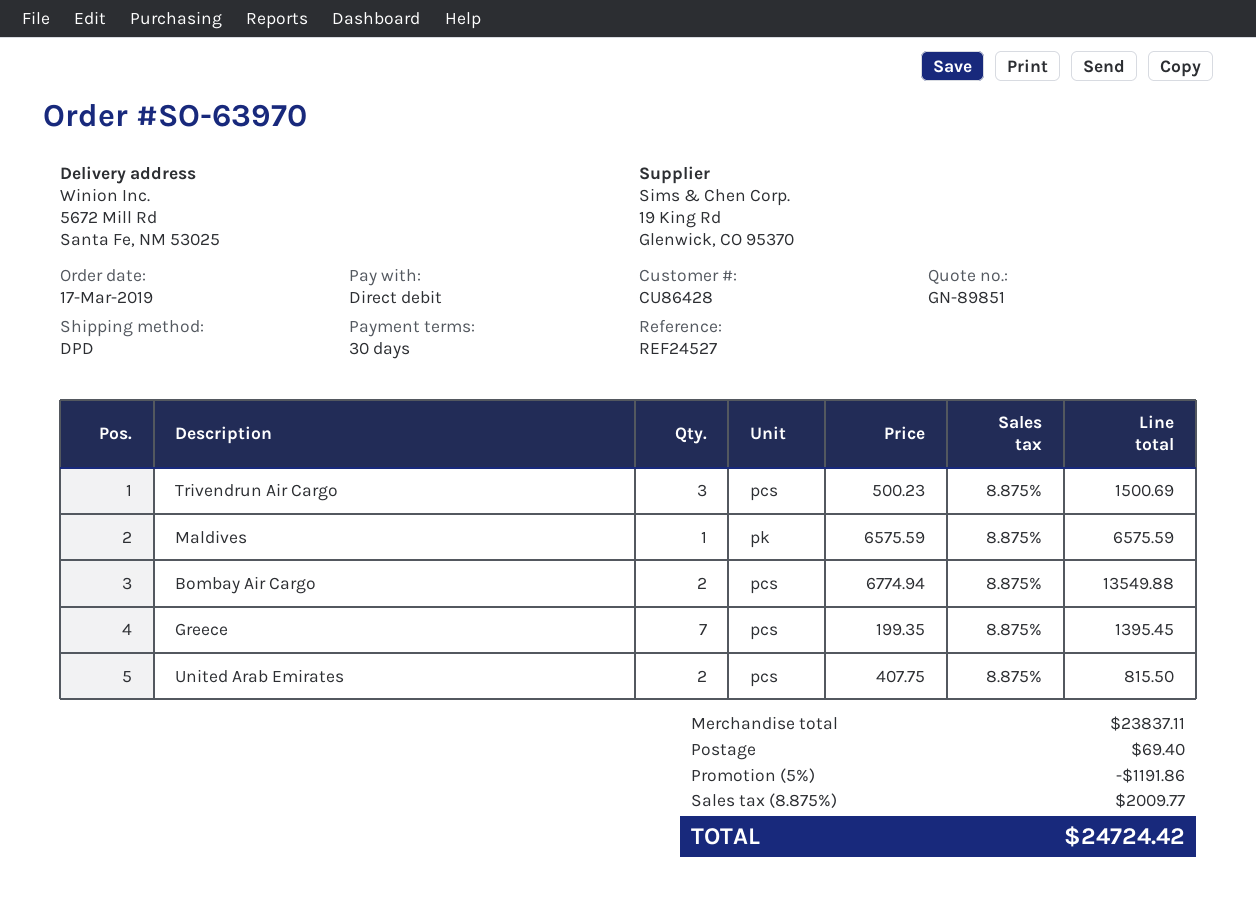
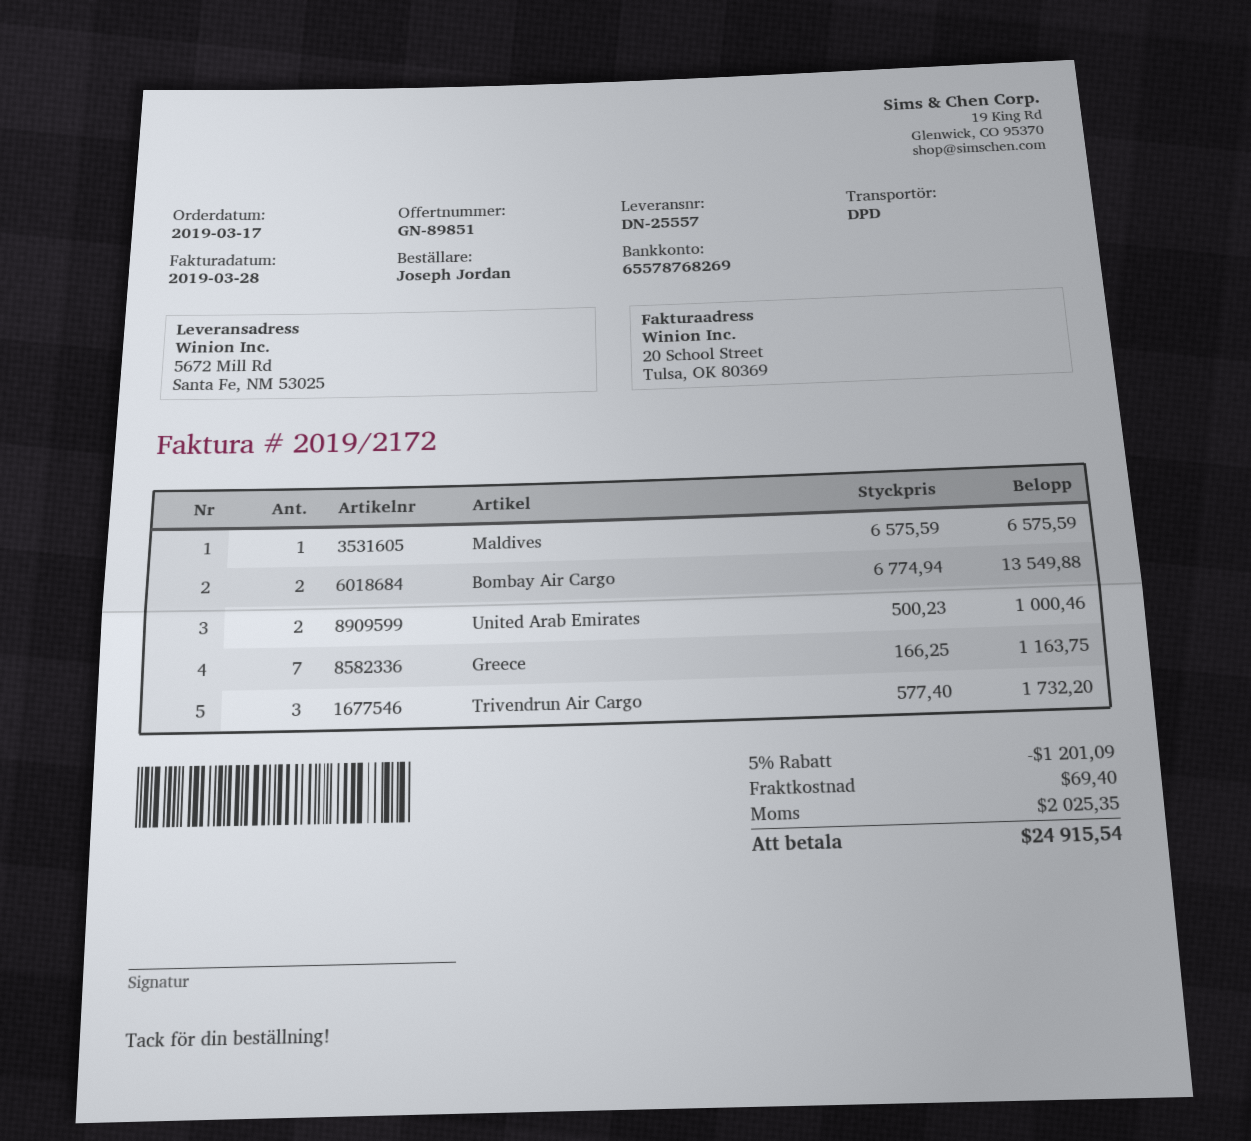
Trivendrun Air Cargo: 3 x 500.23 = 1500.69 -> 3 x 577.40 = 1732.20
Greece: 7 x 199.35 = 1395.45 -> 7 x 166.25 = 1163.75
United Arab Emirates: 2 x 407.75 = 815.50 -> 2 x 500.23 = 1000.46
discount: 5% = 1191.86 -> 5% = 1201.09
tax: 2009.77 -> 2025.35
total: 24724.42 -> 24915.54

